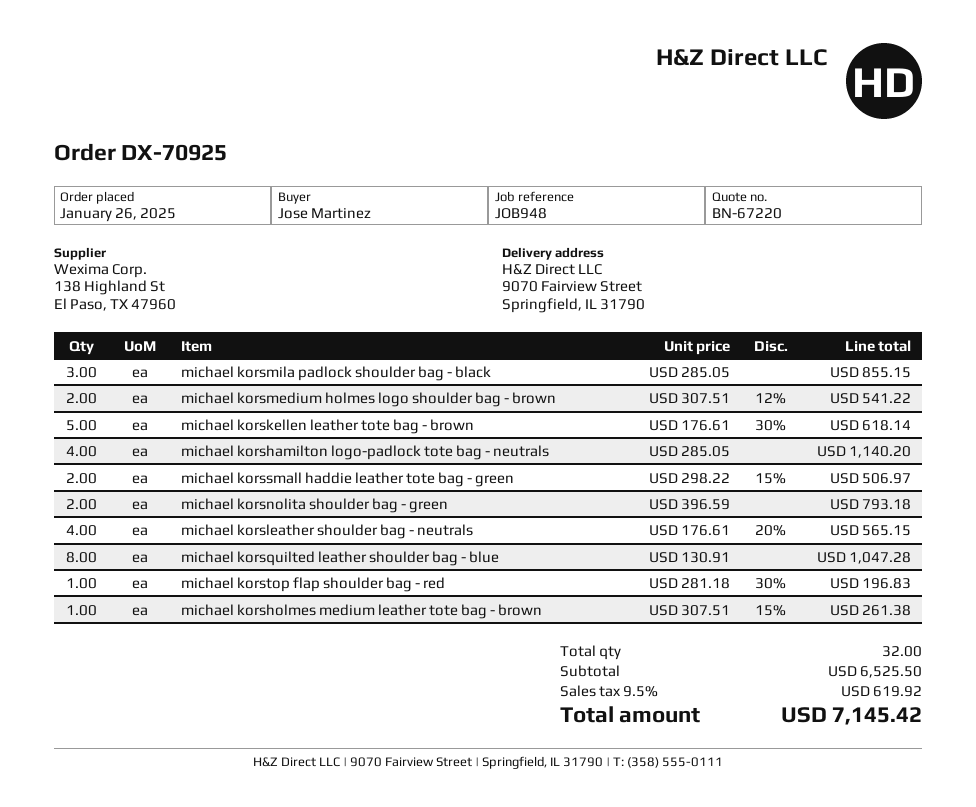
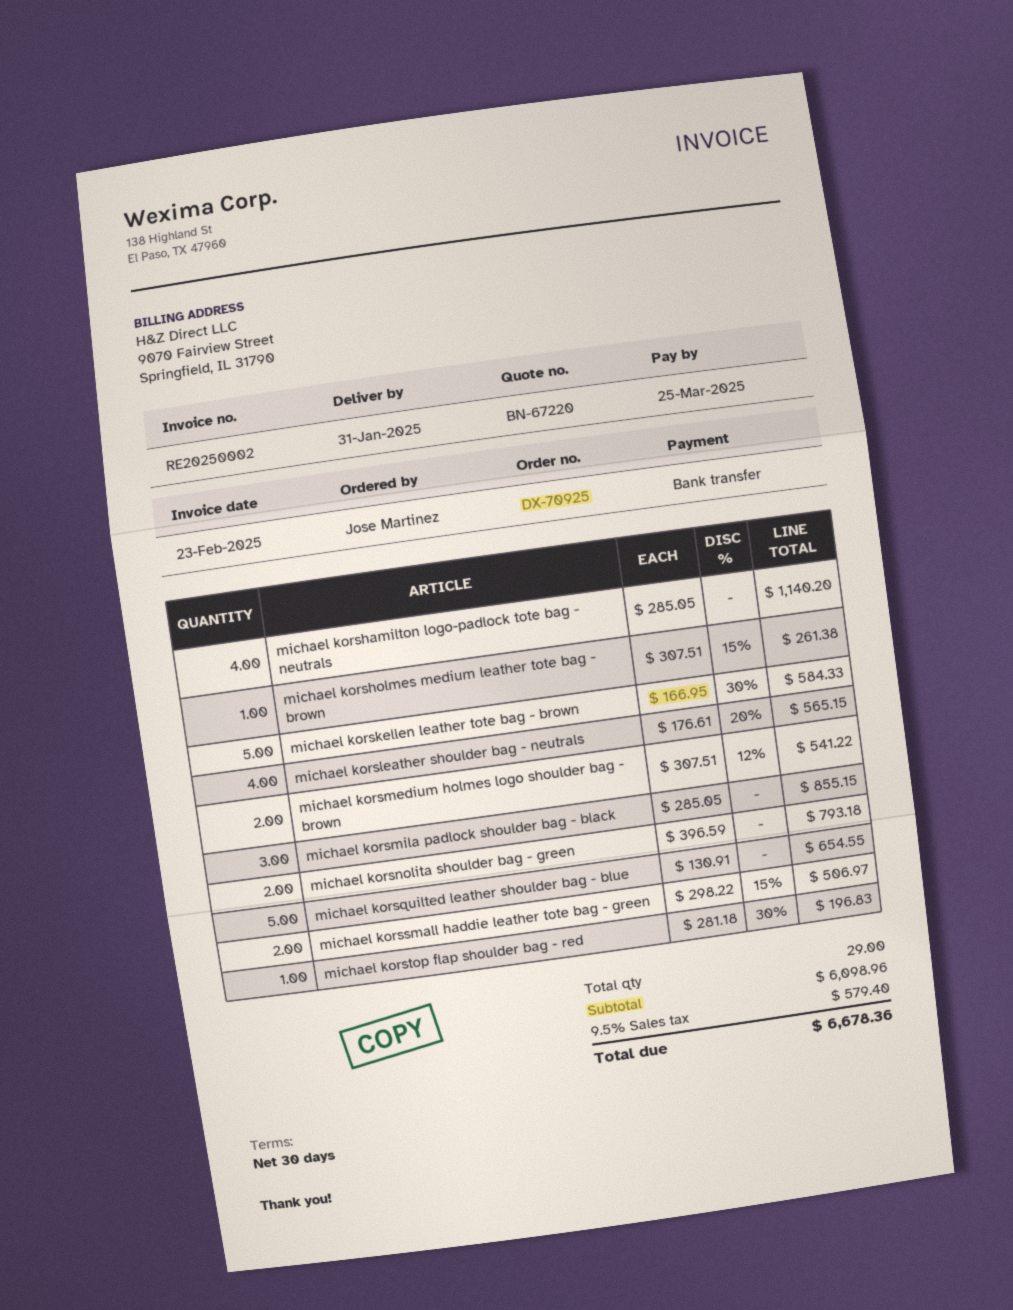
michael korskellen leather tote bag - brown: 5 x 176.61 - 30% = 618.14 -> 5 x 166.95 - 30% = 584.33
michael korsquilted leather shoulder bag - blue: 8 x 130.91 = 1047.28 -> 5 x 130.91 = 654.55
total quantity: 32 -> 29
subtotal: 6525.50 -> 6098.96
tax: 9.5% = 619.92 -> 9.5% = 579.40
total: 7145.42 -> 6678.36

